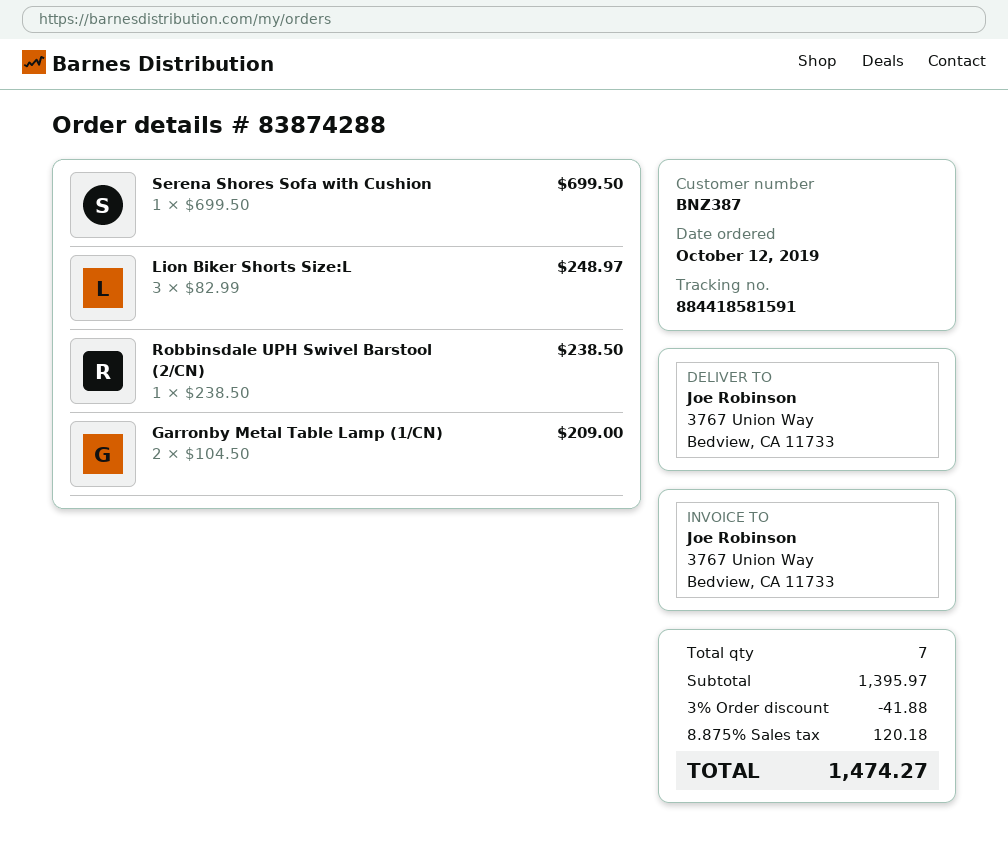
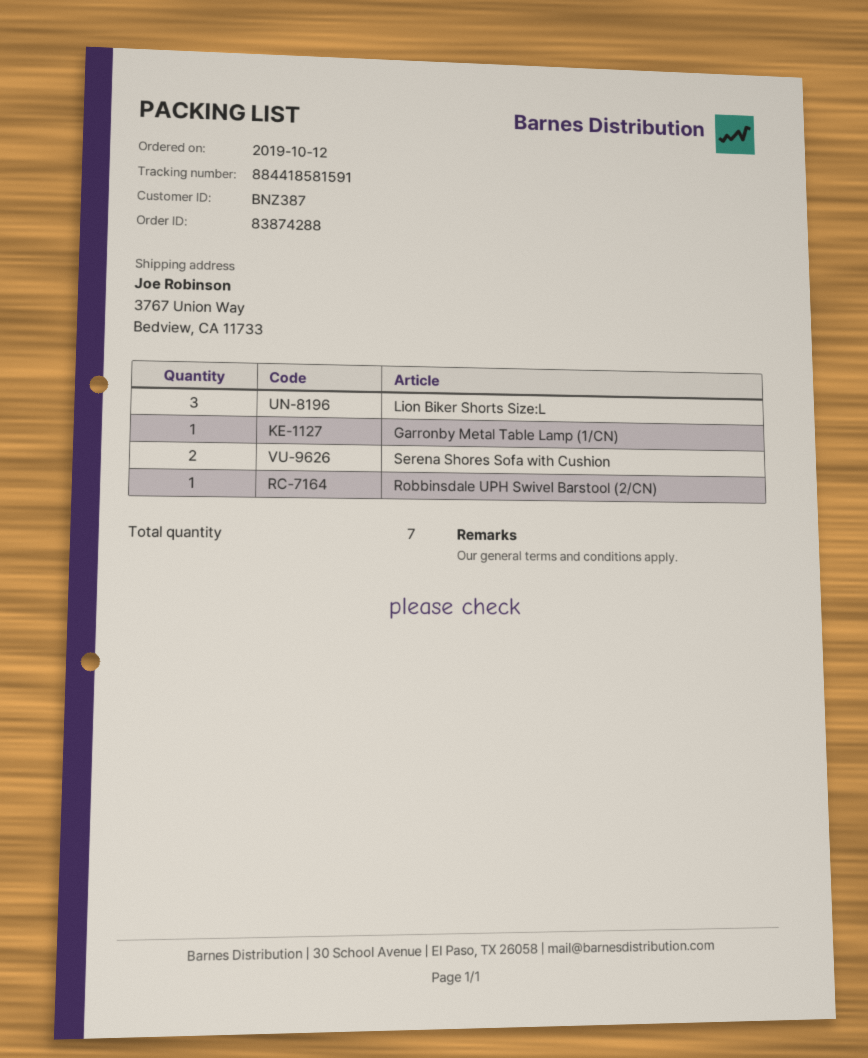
Serena Shores Sofa with Cushion: 1 -> 2
Garronby Metal Table Lamp (1/CN): 2 -> 1

